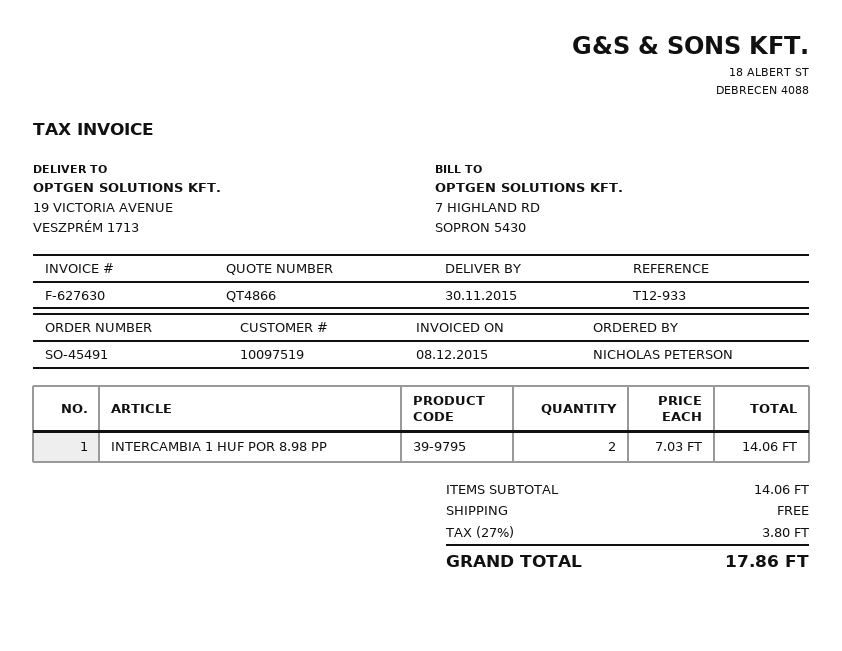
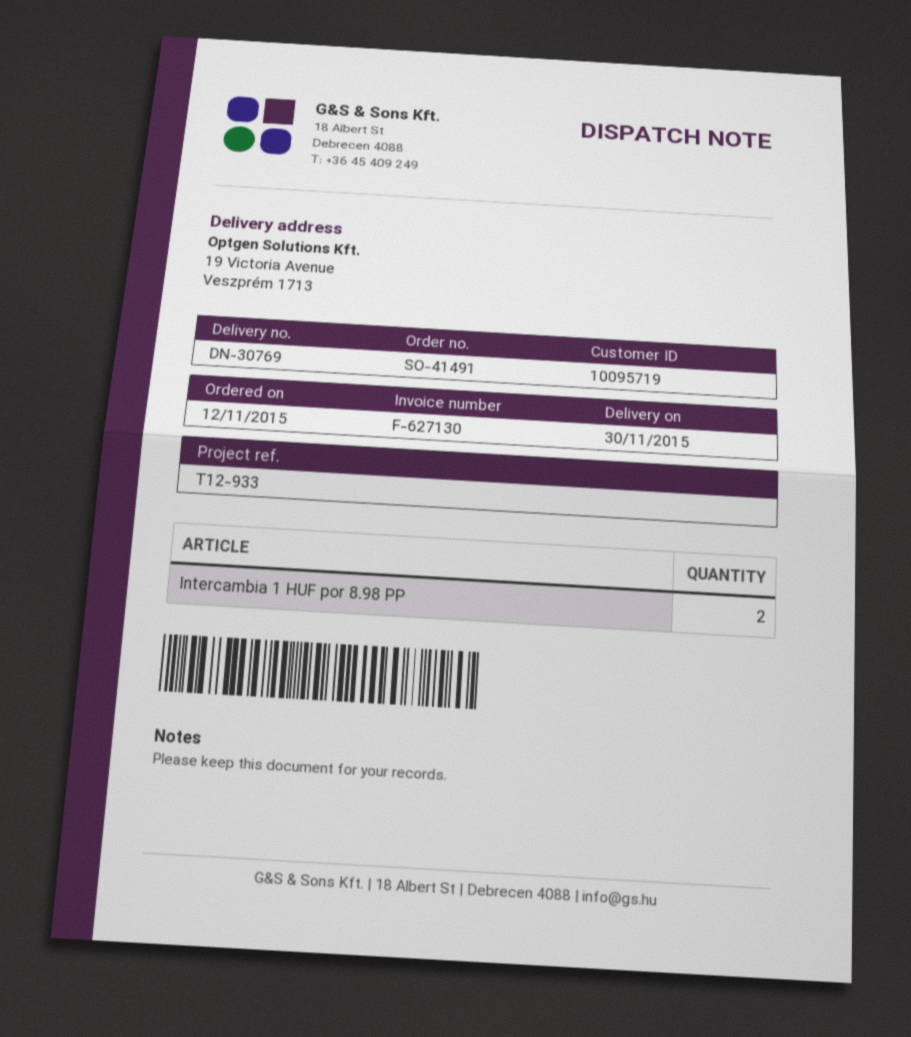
order number: SO-45491 -> SO-41491
invoice number: F-627630 -> F-627130
customer number: 10097519 -> 10095719

